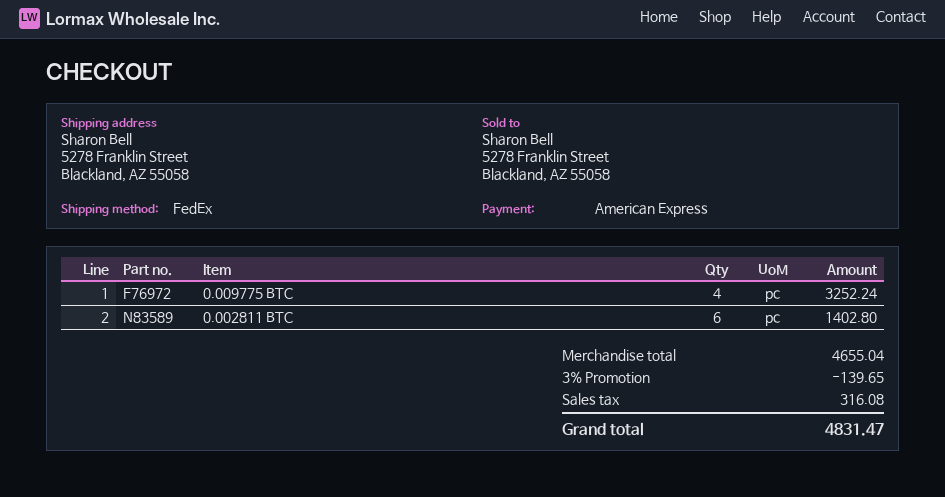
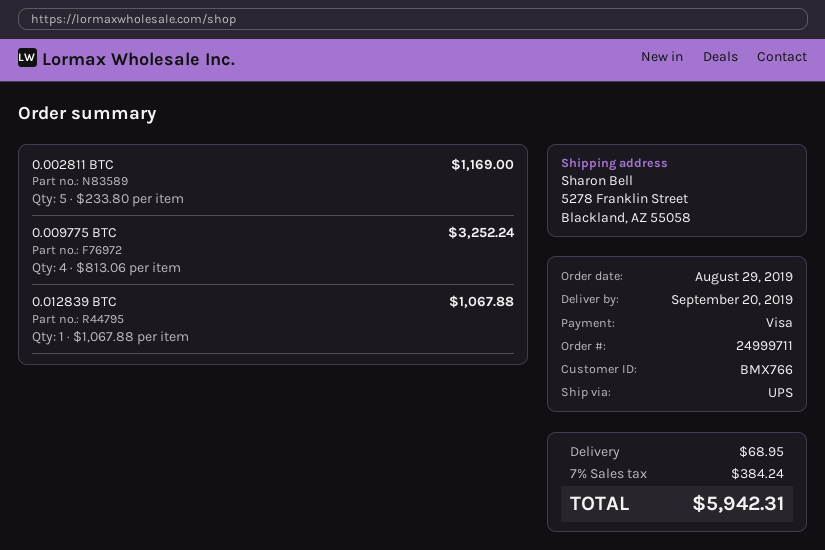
payment method: American Express -> Visa
shipping method: FedEx -> UPS
0.002811 BTC: 6 for 1402.80 -> 5 for 1169.00
0.012839 BTC: none -> 1 for 1067.88
discount: 3% = 139.65 -> none
shipping: none -> 68.95
tax: 316.08 -> 384.24
total: 4831.47 -> 5942.31

